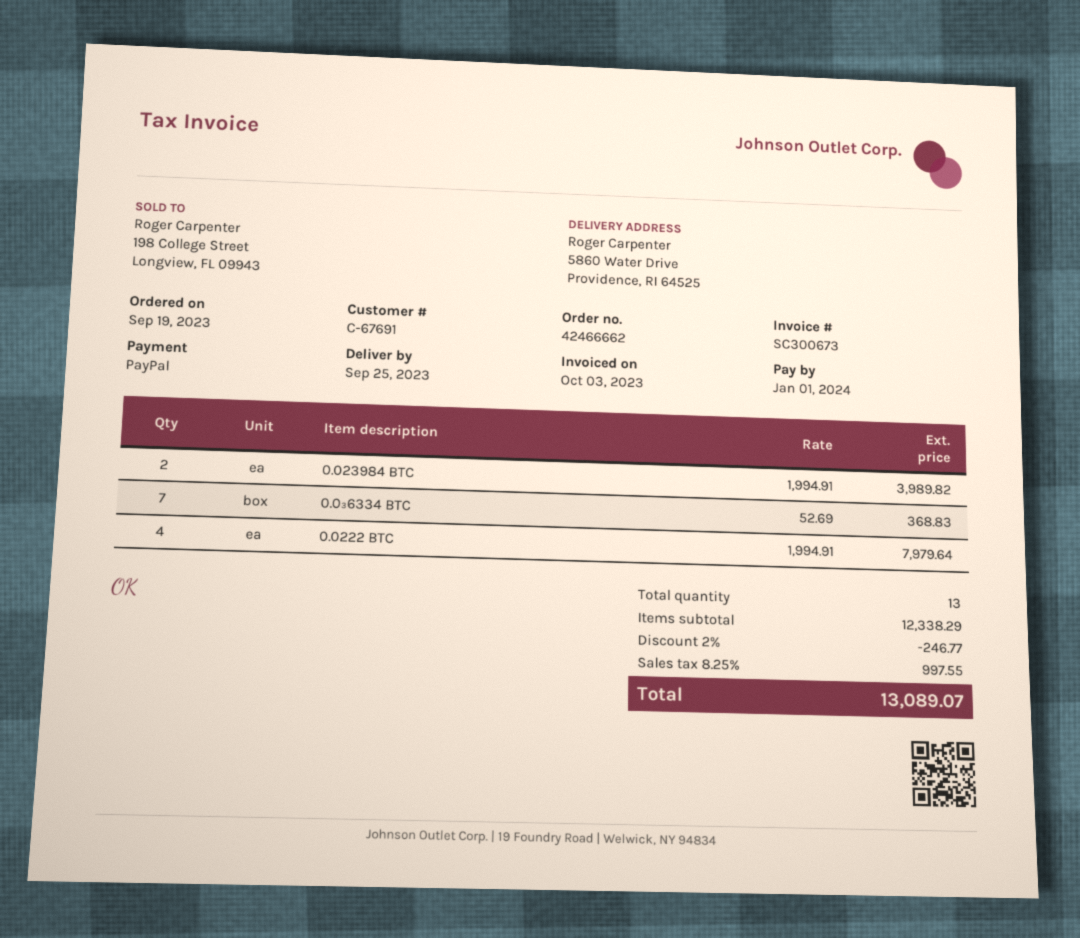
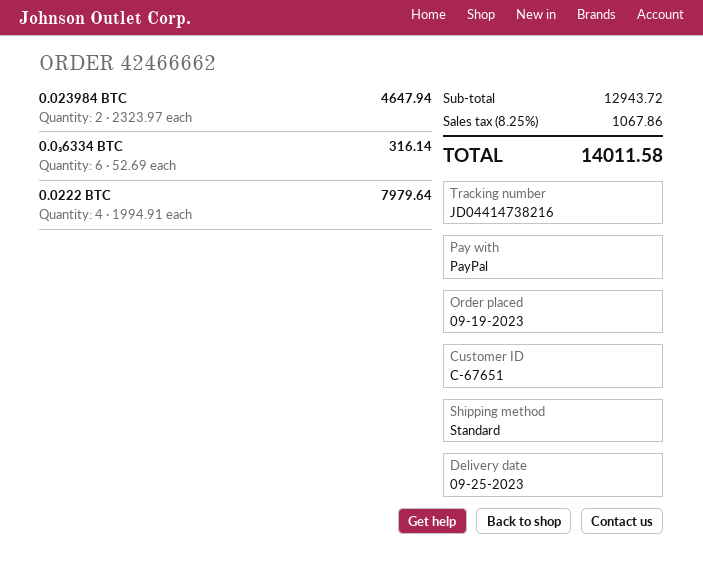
customer number: C-67691 -> C-67651
0.023984 BTC: 2 x 1994.91 = 3989.82 -> 2 x 2323.97 = 4647.94
0.0₃6334 BTC: 7 x 52.69 = 368.83 -> 6 x 52.69 = 316.14
subtotal: 12338.29 -> 12943.72
discount: 2% = 246.77 -> none
tax: 8.25% = 997.55 -> 8.25% = 1067.86
total: 13089.07 -> 14011.58

